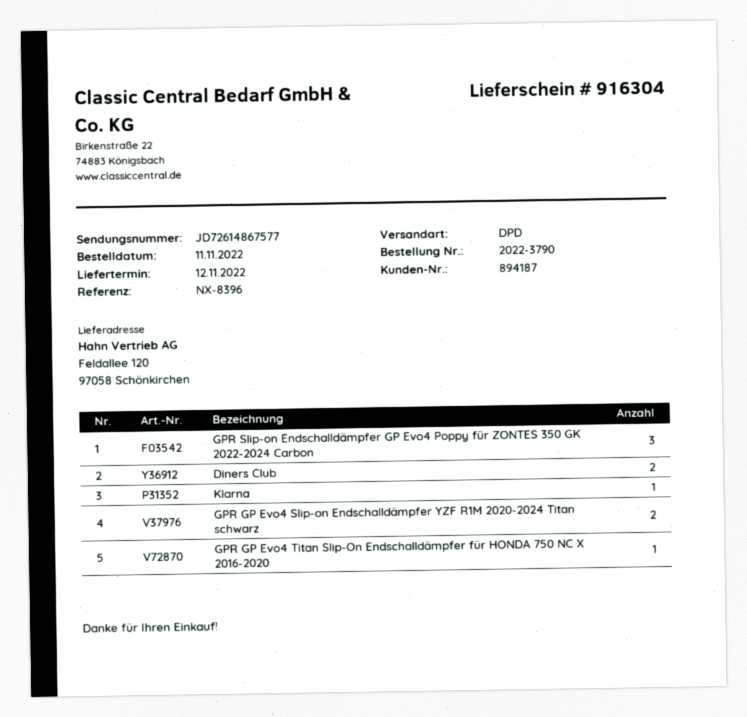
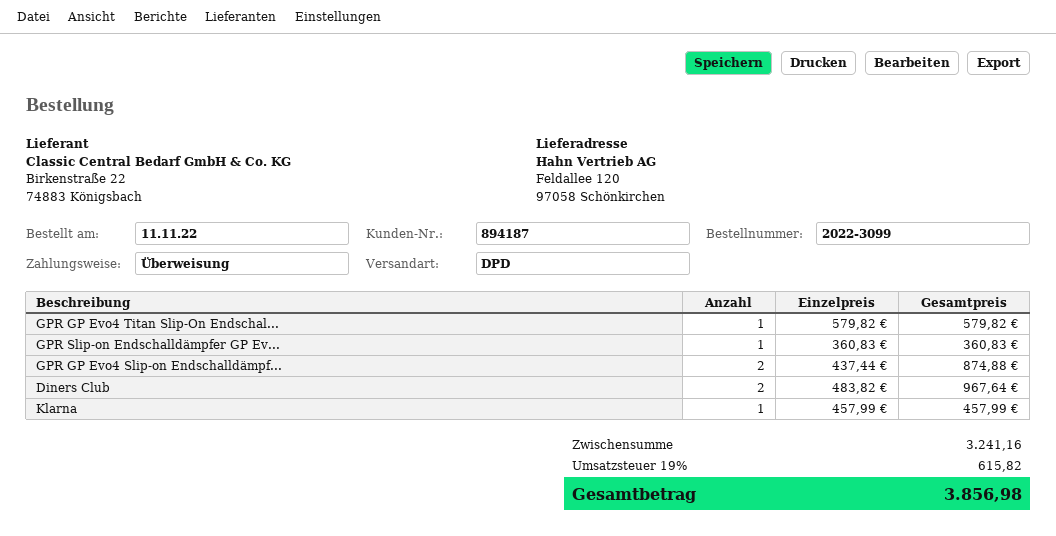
order number: 2022-3790 -> 2022-3099
GPR Slip-on Endschalldämpfer GP Evo4 Poppy für ZONTES 350 GK 2022-2024 Carbon: 3 -> 1

